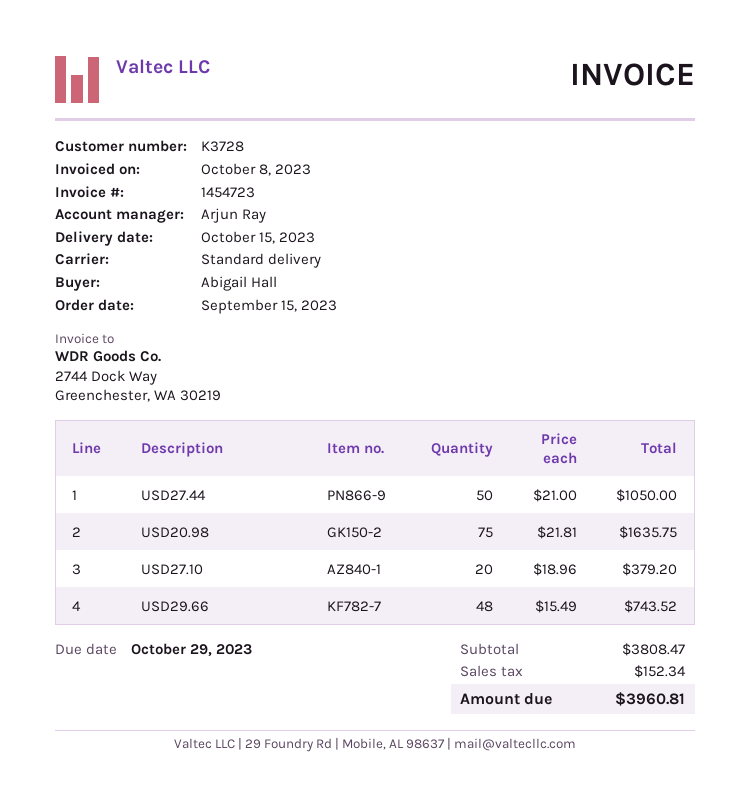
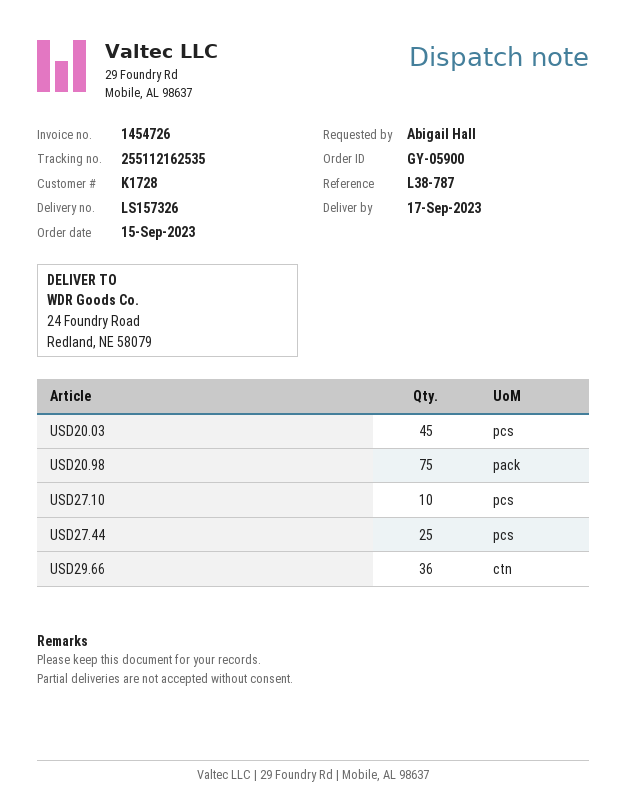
delivery date: 2023-10-15 -> 2023-09-17
invoice number: 1454723 -> 1454726
customer number: K3728 -> K1728
USD27.44: 50 -> 25
USD27.10: 20 -> 10
USD29.66: 48 -> 36
USD20.03: none -> 45

